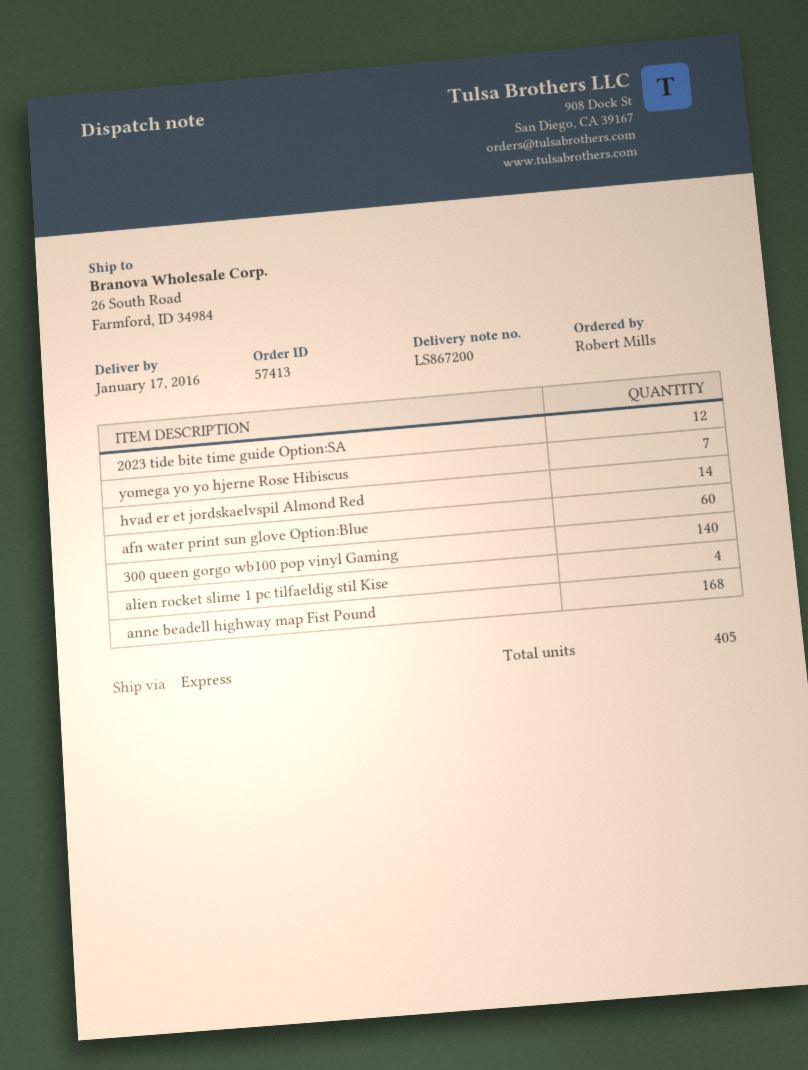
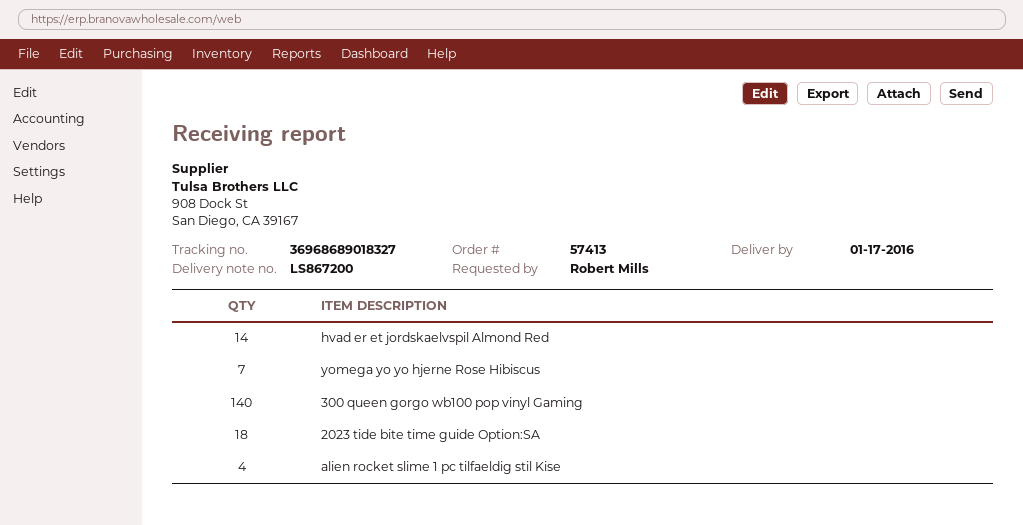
2023 tide bite time guide Option:SA: 12 -> 18
afn water print sun glove Option:Blue: 60 -> none
anne beadell highway map Fist Pound: 168 -> none

